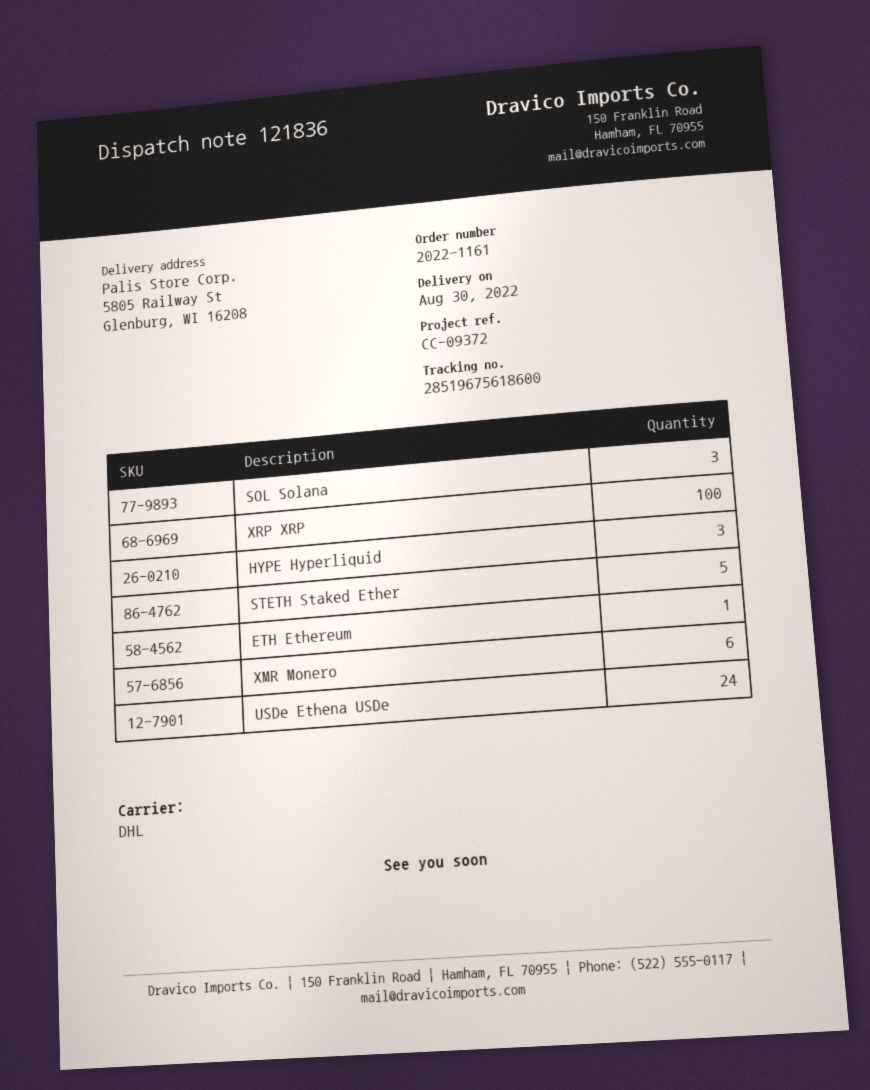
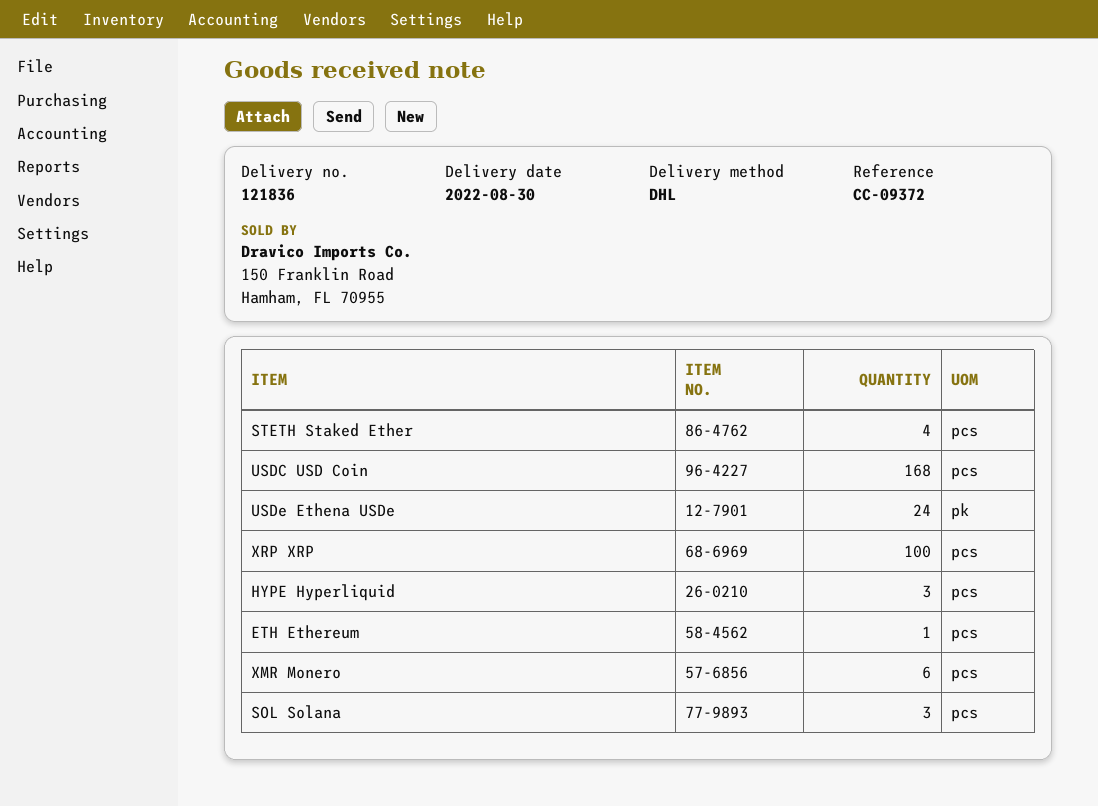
STETH Staked Ether: 5 -> 4
USDC USD Coin: none -> 168

